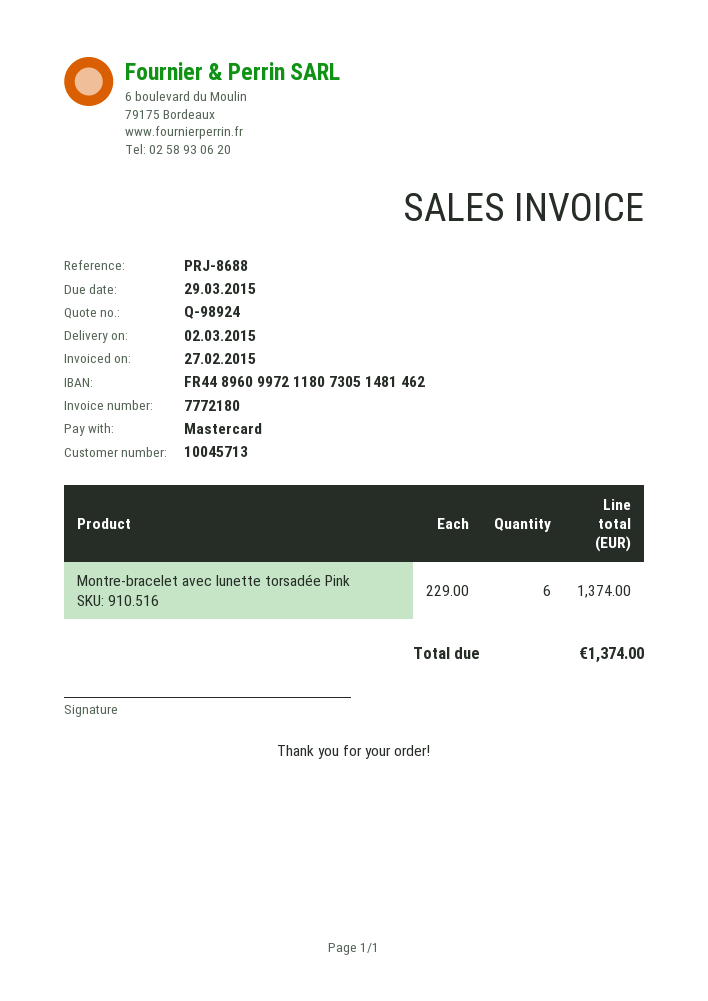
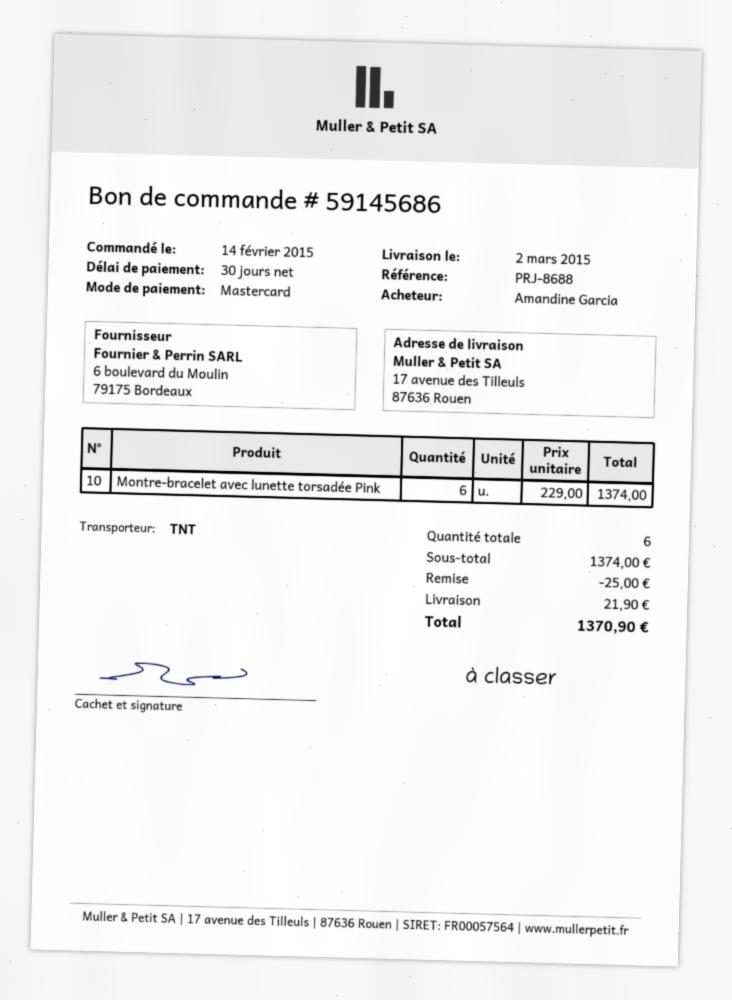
discount: none -> 25.00
shipping: none -> 21.90
total: 1374.00 -> 1370.90

